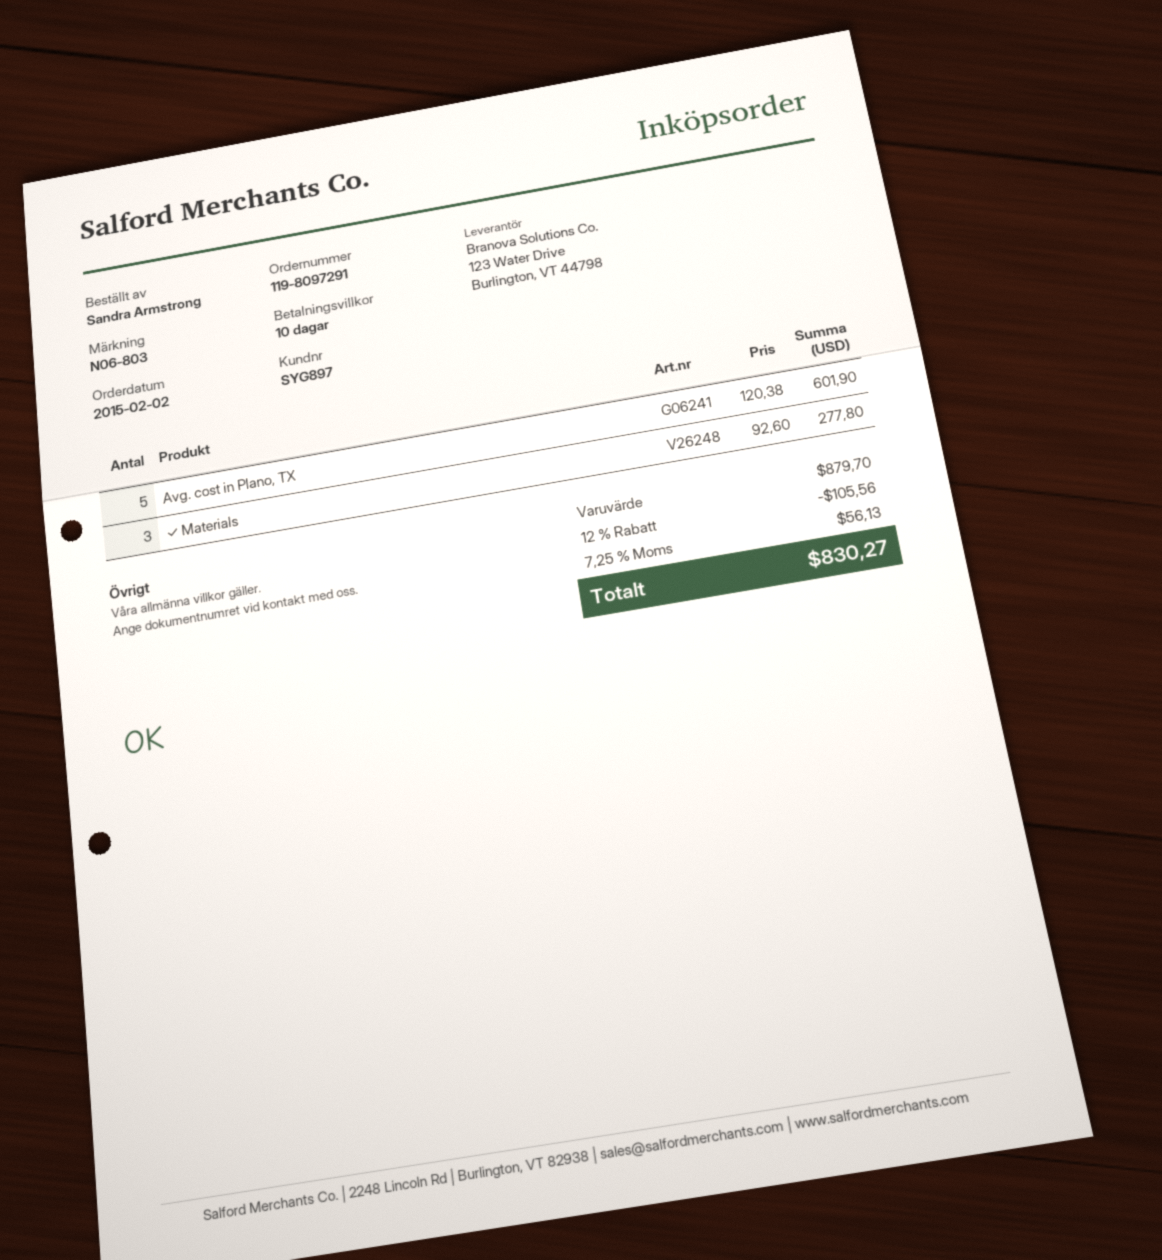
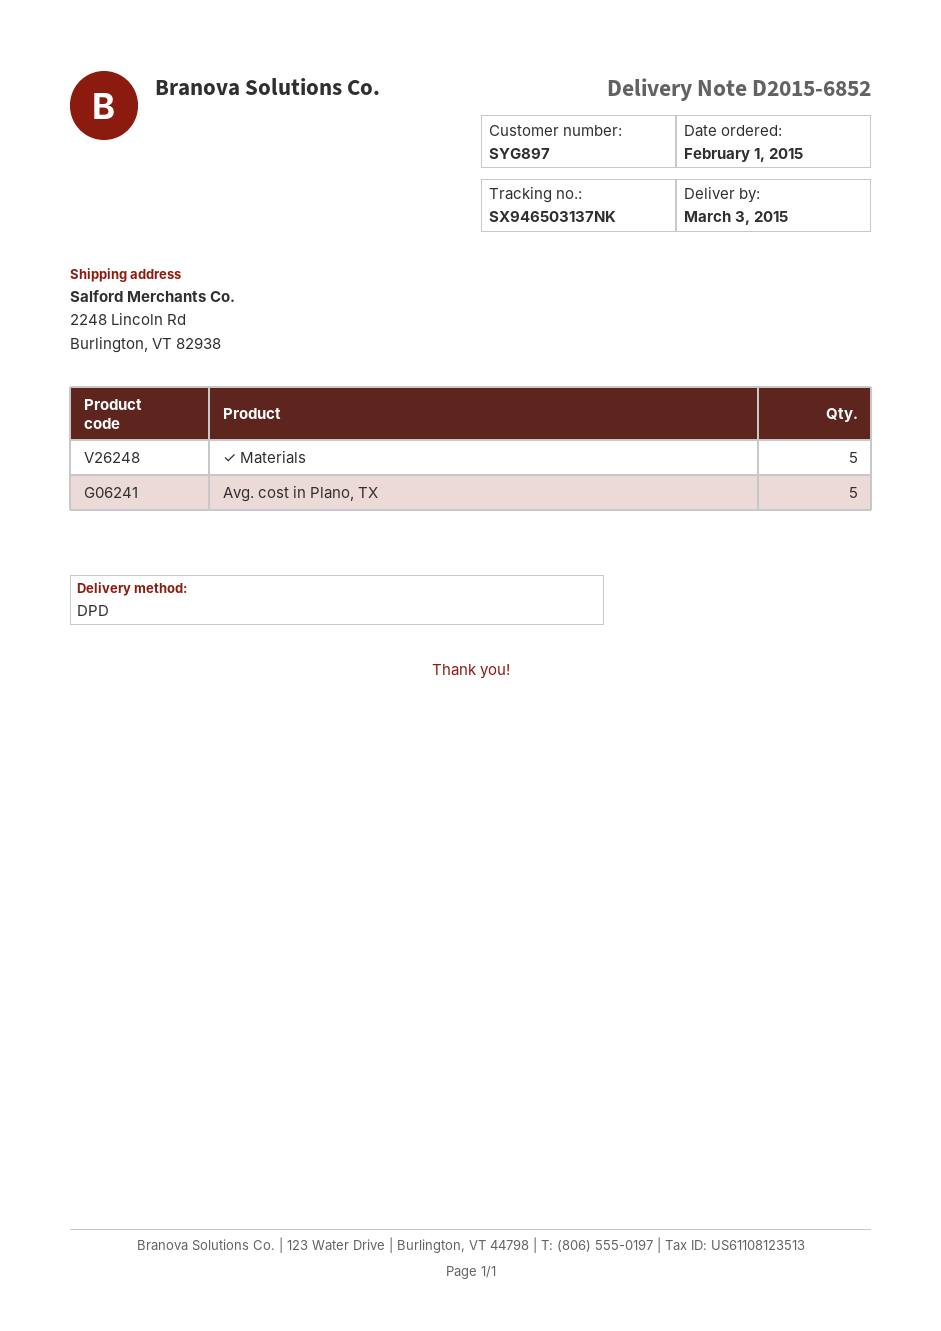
order date: 2015-02-02 -> 2015-02-01
✓ Materials: 3 -> 5

